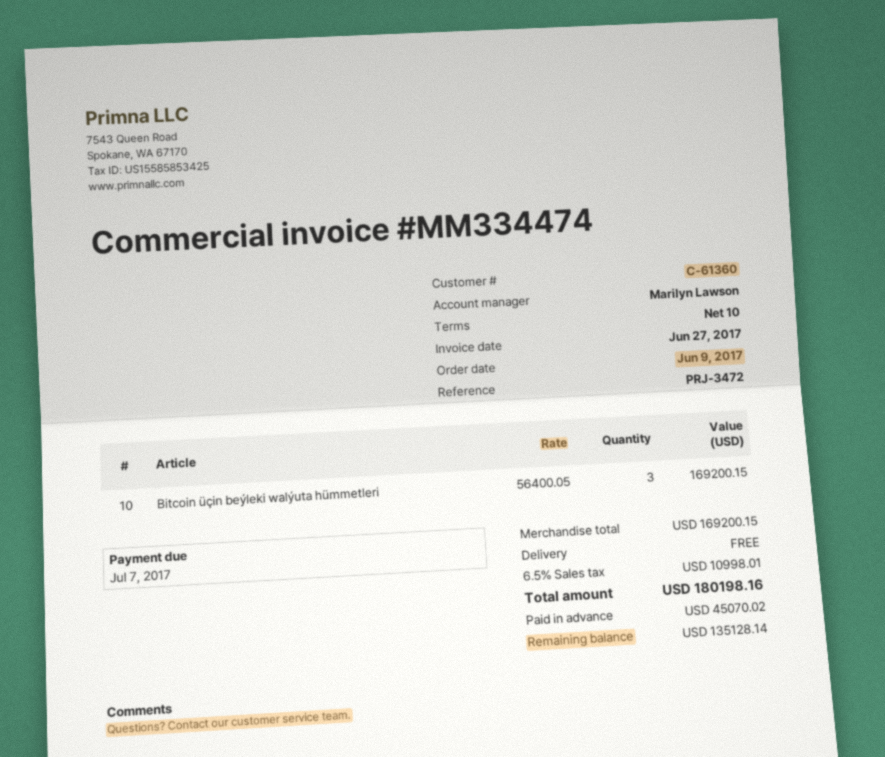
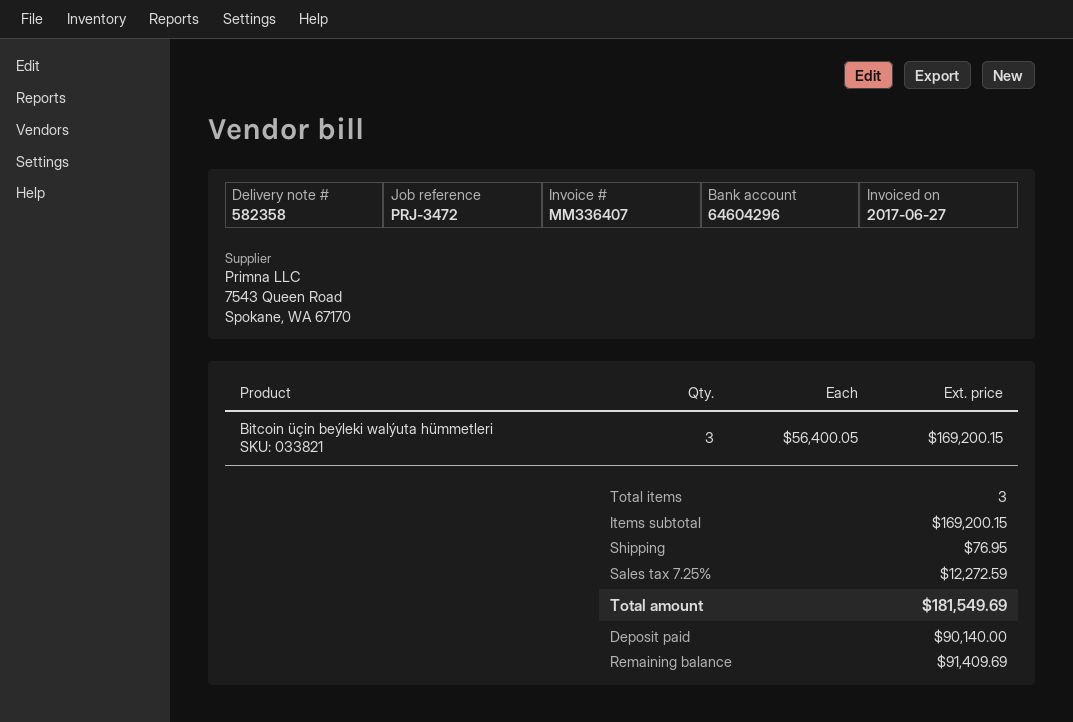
invoice number: MM334474 -> MM336407
shipping: 0.00 -> 76.95
tax: 6.5% = 10998.01 -> 7.25% = 12272.59
total: 180198.16 -> 181549.69
deposit: 45070.02 -> 90140.00
balance: 135128.14 -> 91409.69

